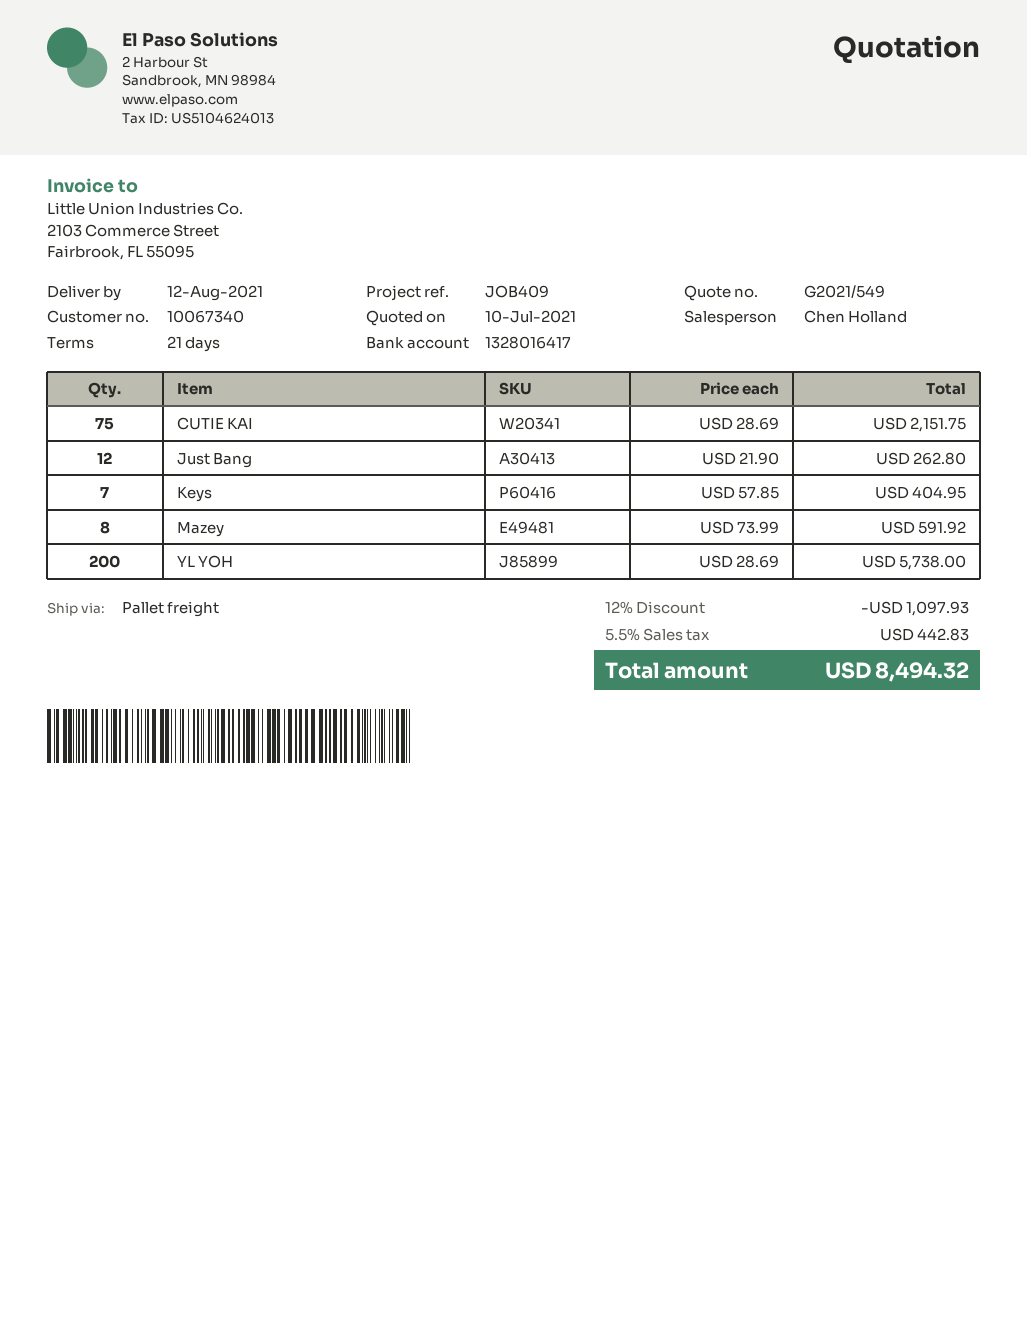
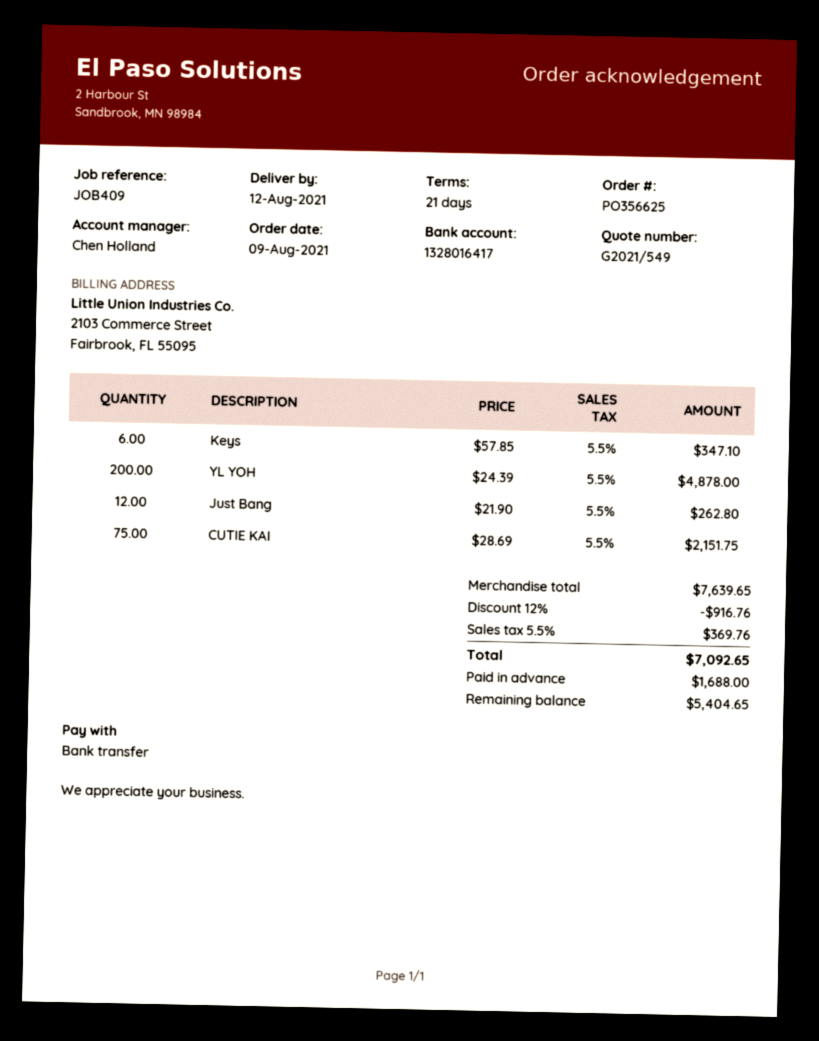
Keys: 7 x 57.85 = 404.95 -> 6 x 57.85 = 347.10
Mazey: 8 x 73.99 = 591.92 -> none
YL YOH: 200 x 28.69 = 5738.00 -> 200 x 24.39 = 4878.00
discount: 12% = 1097.93 -> 12% = 916.76
tax: 5.5% = 442.83 -> 5.5% = 369.76
total: 8494.32 -> 7092.65

